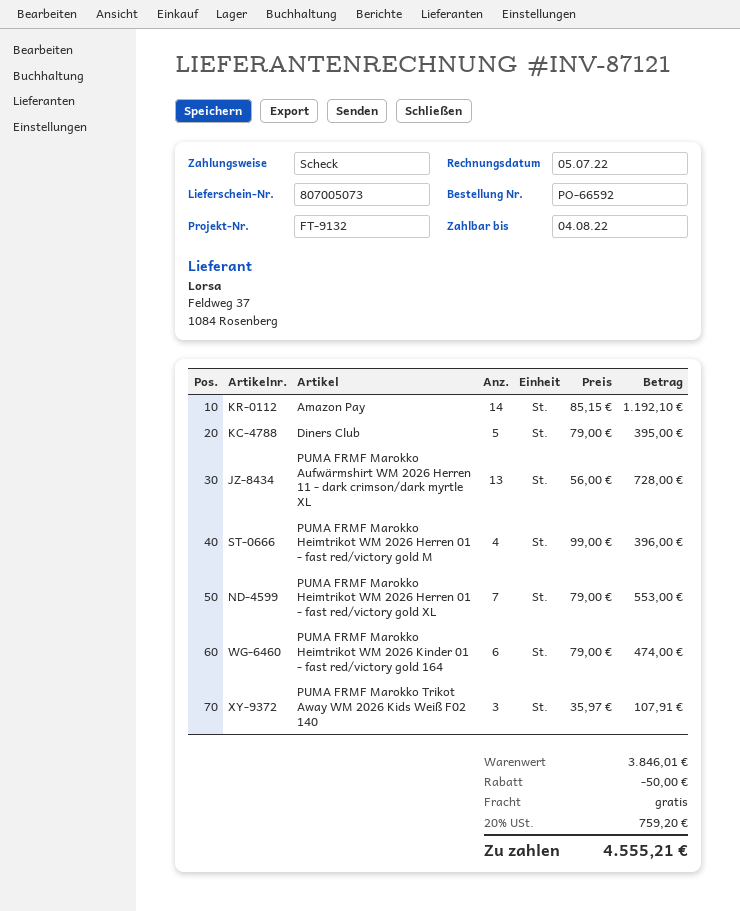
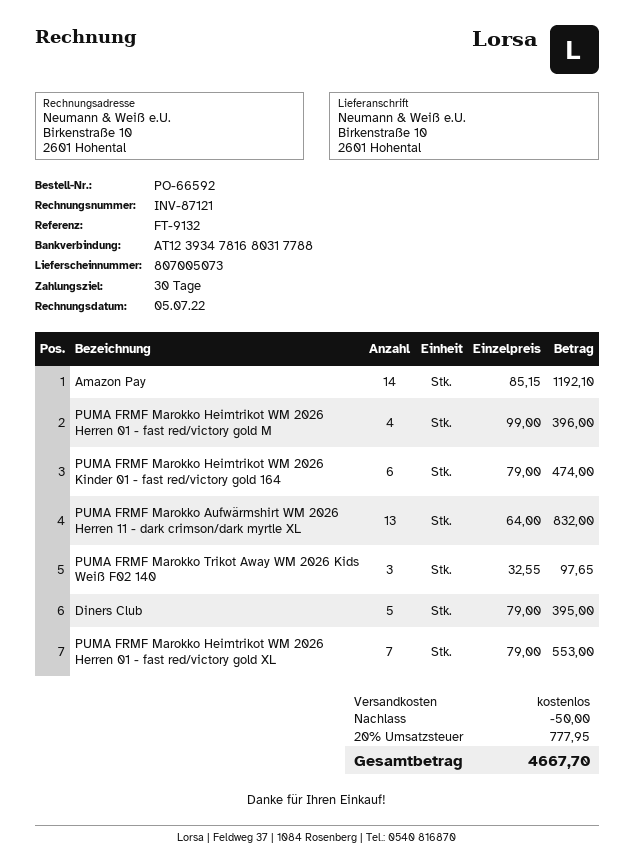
PUMA FRMF Marokko Aufwärmshirt WM 2026 Herren 11 - dark crimson/dark myrtle XL: 13 x 56.00 = 728.00 -> 13 x 64.00 = 832.00
PUMA FRMF Marokko Trikot Away WM 2026 Kids Weiß F02 140: 3 x 35.97 = 107.91 -> 3 x 32.55 = 97.65
tax: 20% = 759.20 -> 20% = 777.95
total: 4555.21 -> 4667.70

